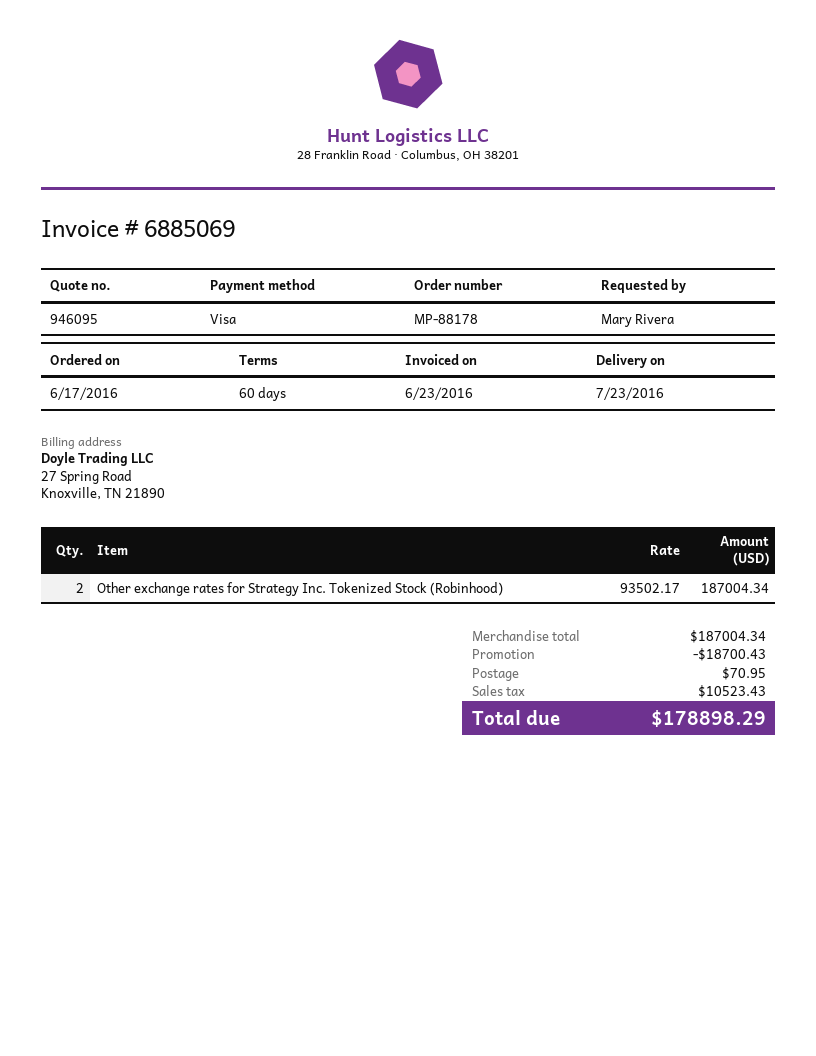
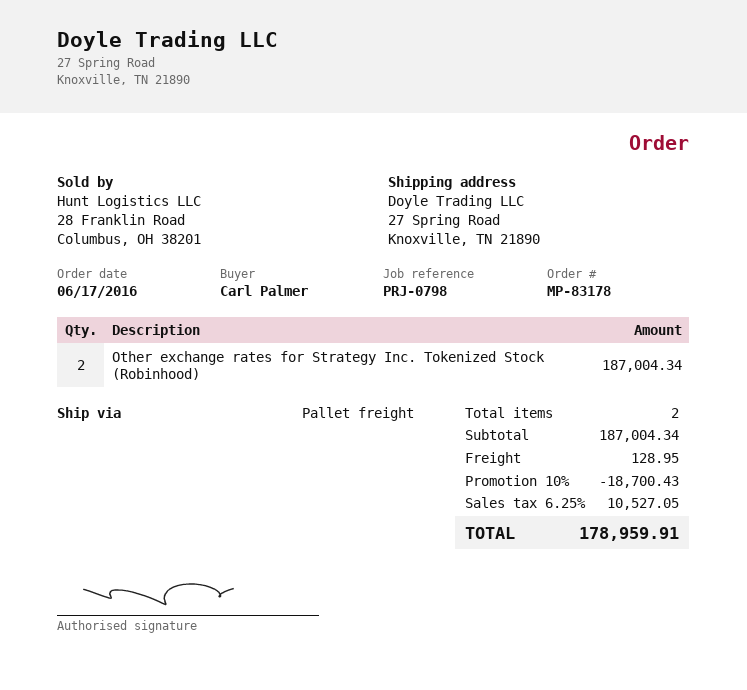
order number: MP-88178 -> MP-83178
ordered by: Mary Rivera -> Carl Palmer
shipping: 70.95 -> 128.95
tax: 10523.43 -> 10527.05
total: 178898.29 -> 178959.91

